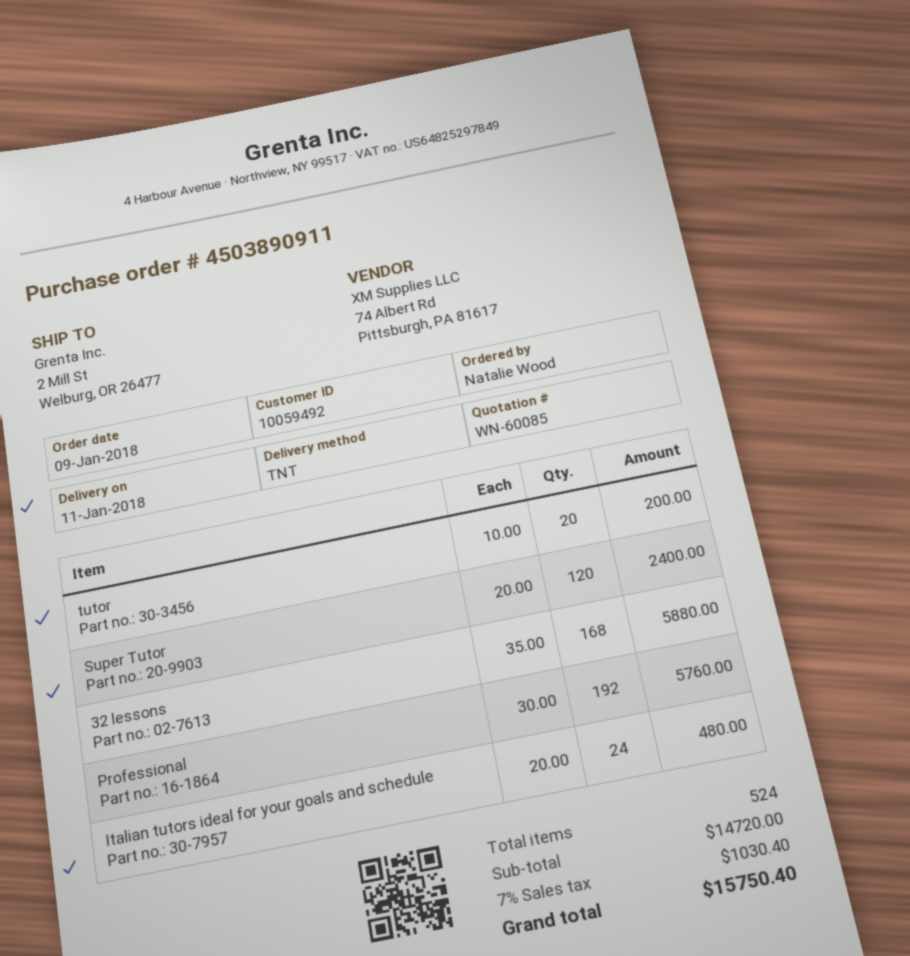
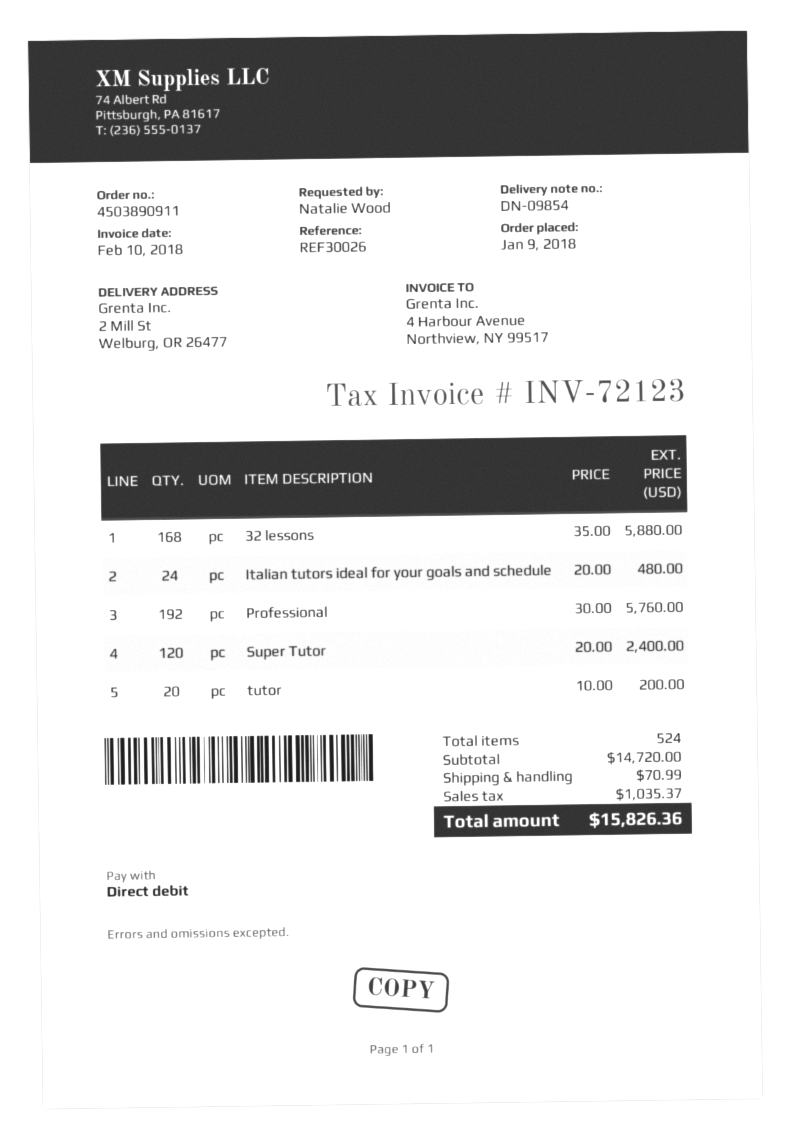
shipping: none -> 70.99
tax: 1030.40 -> 1035.37
total: 15750.40 -> 15826.36

